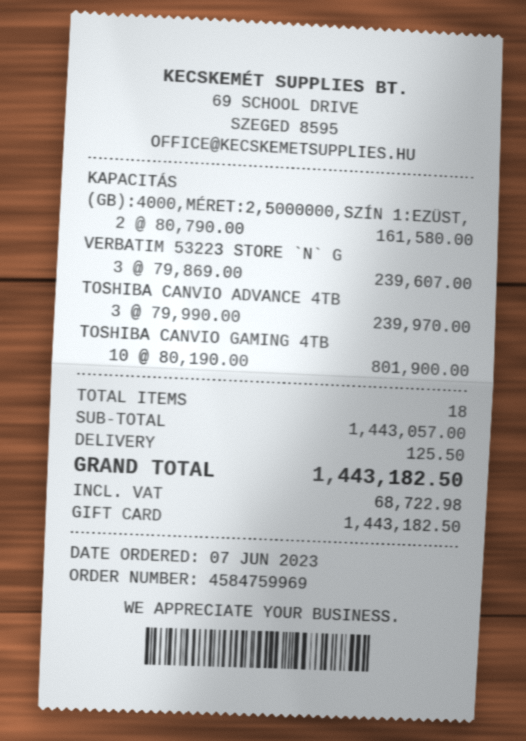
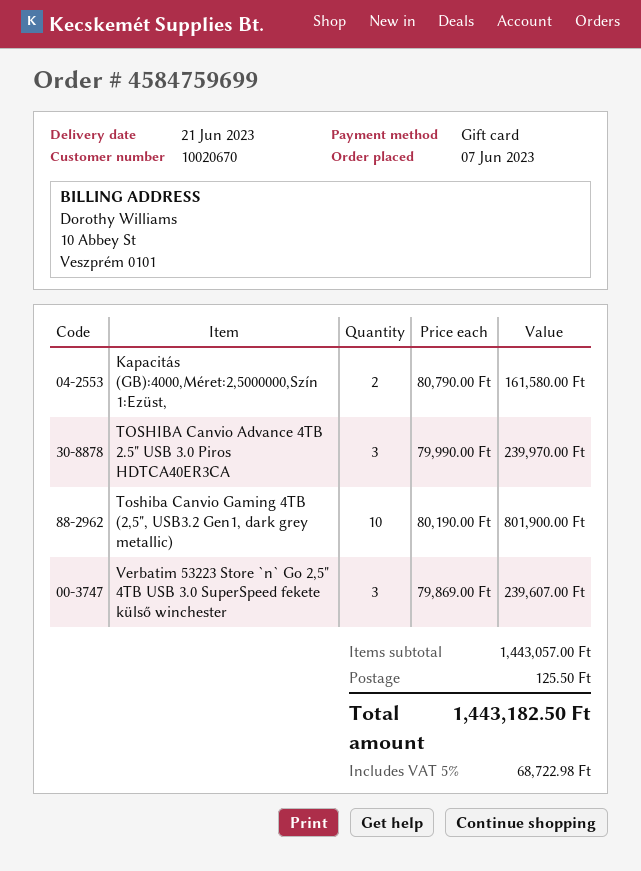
order number: 4584759969 -> 4584759699

